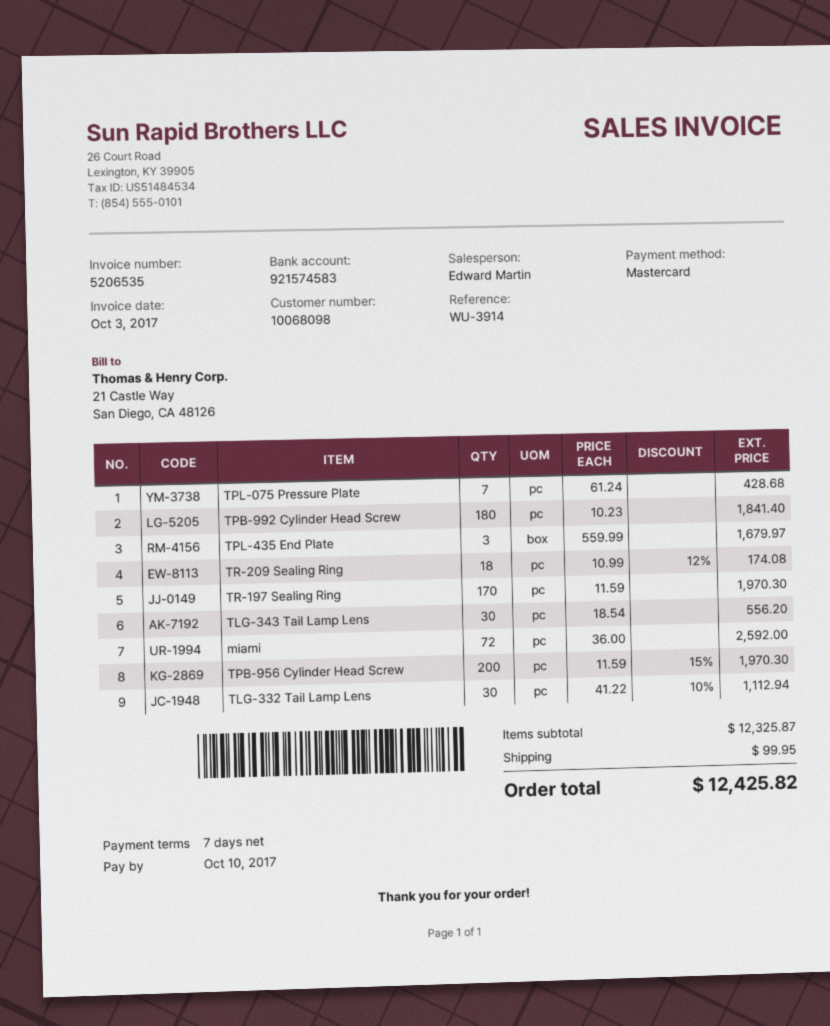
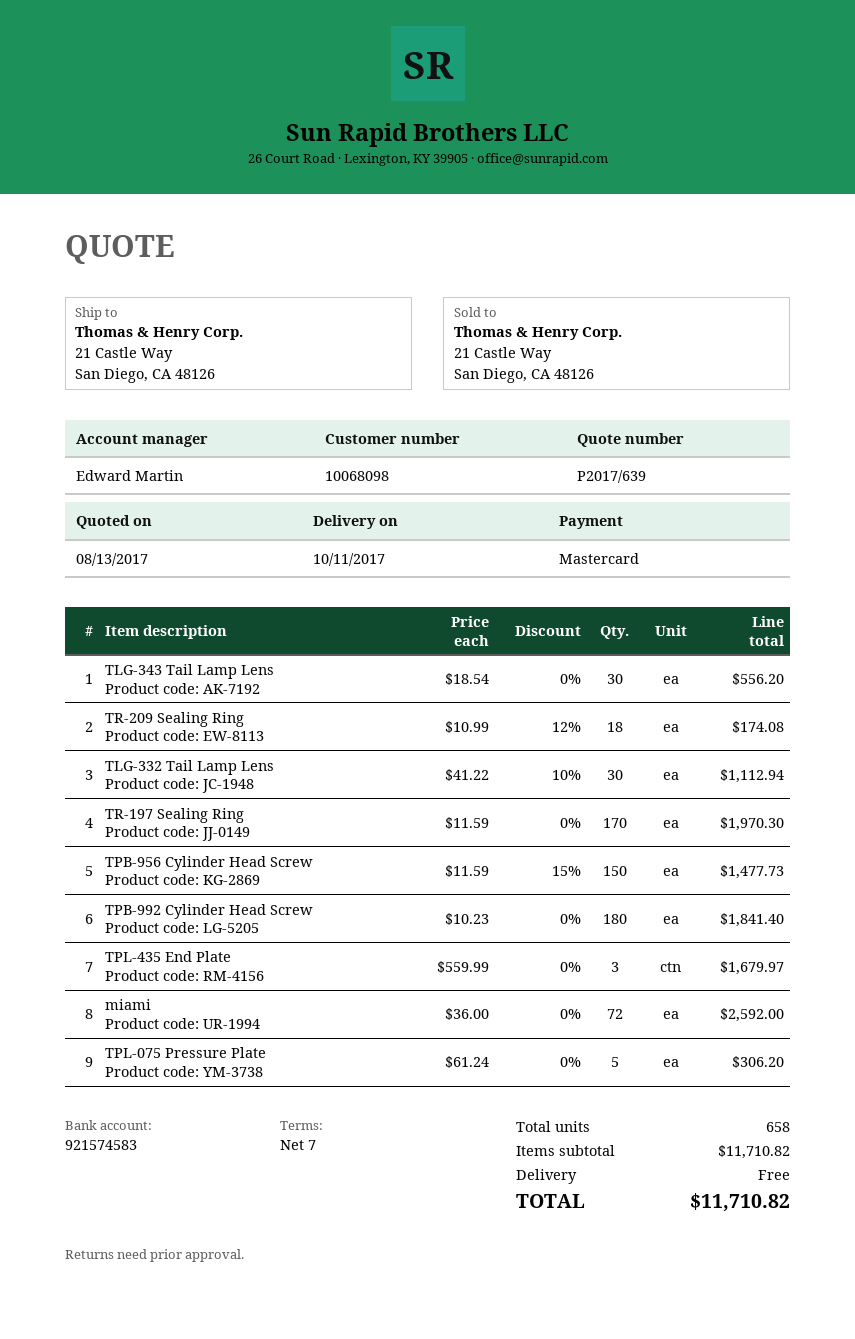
TPL-075 Pressure Plate: 7 x 61.24 = 428.68 -> 5 x 61.24 = 306.20
TPB-956 Cylinder Head Screw: 200 x 11.59 - 15% = 1970.30 -> 150 x 11.59 - 15% = 1477.73
subtotal: 12325.87 -> 11710.82
shipping: 99.95 -> 0.00
total: 12425.82 -> 11710.82

